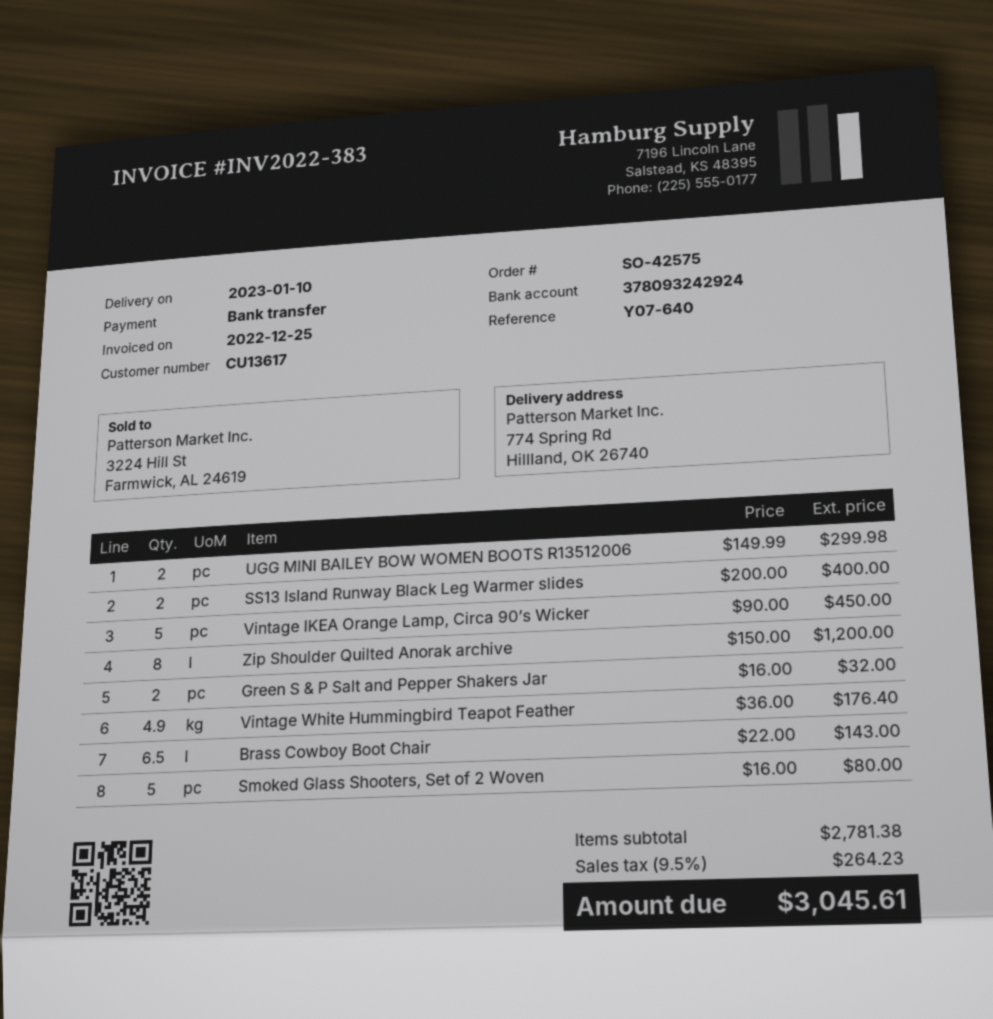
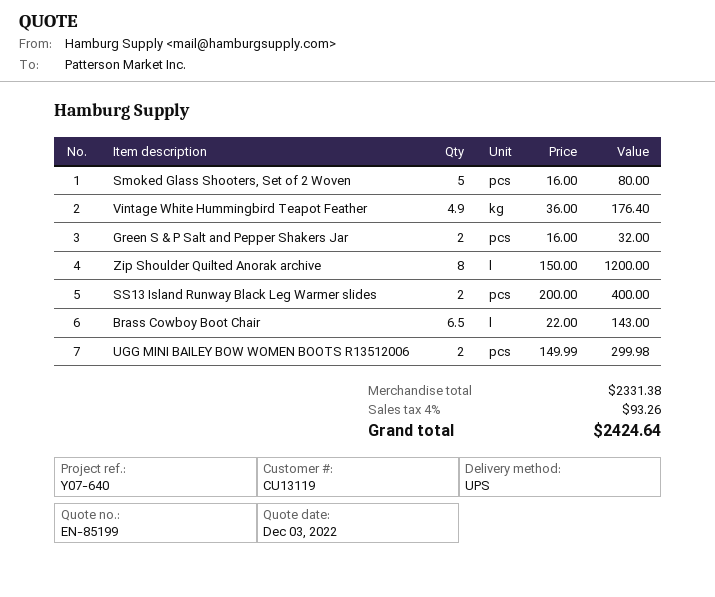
customer number: CU13617 -> CU13119
Vintage IKEA Orange Lamp, Circa 90’s Wicker: 5 x 90.00 = 450.00 -> none
subtotal: 2781.38 -> 2331.38
tax: 9.5% = 264.23 -> 4% = 93.26
total: 3045.61 -> 2424.64

